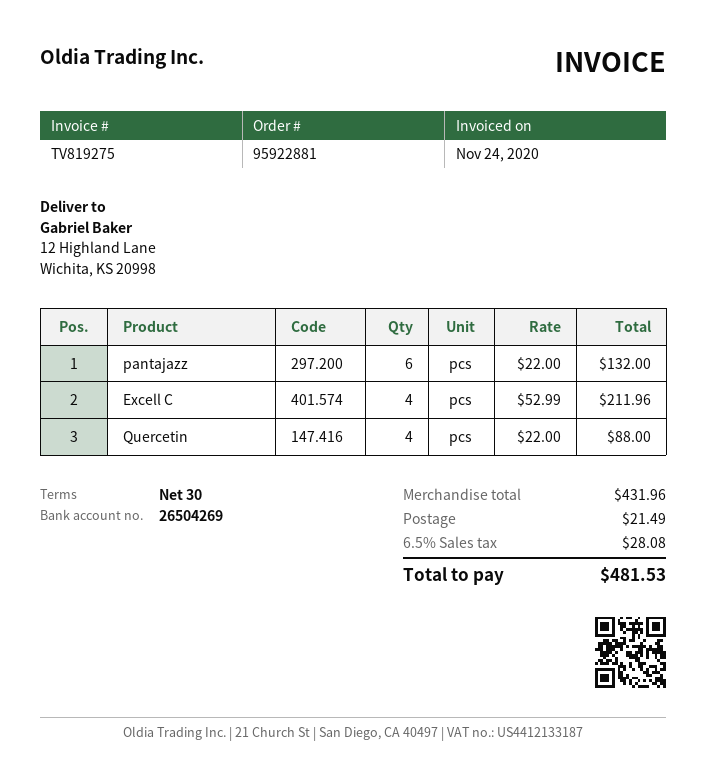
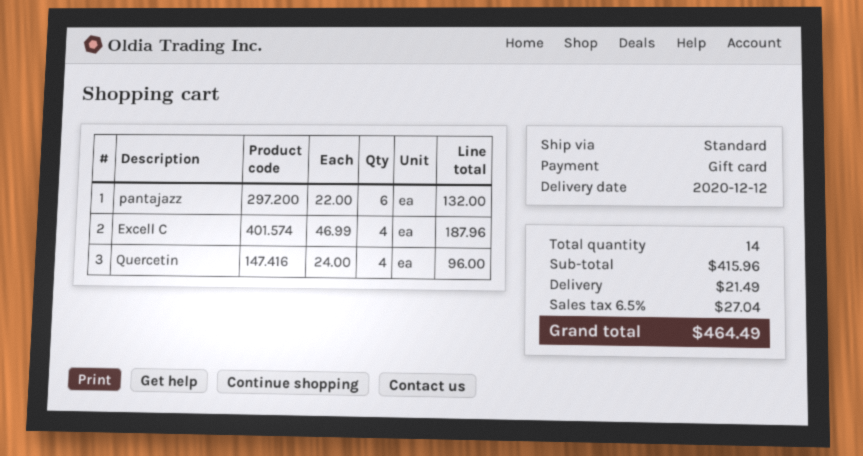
Excell C: 4 x 52.99 = 211.96 -> 4 x 46.99 = 187.96
Quercetin: 4 x 22.00 = 88.00 -> 4 x 24.00 = 96.00
subtotal: 431.96 -> 415.96
tax: 6.5% = 28.08 -> 6.5% = 27.04
total: 481.53 -> 464.49

